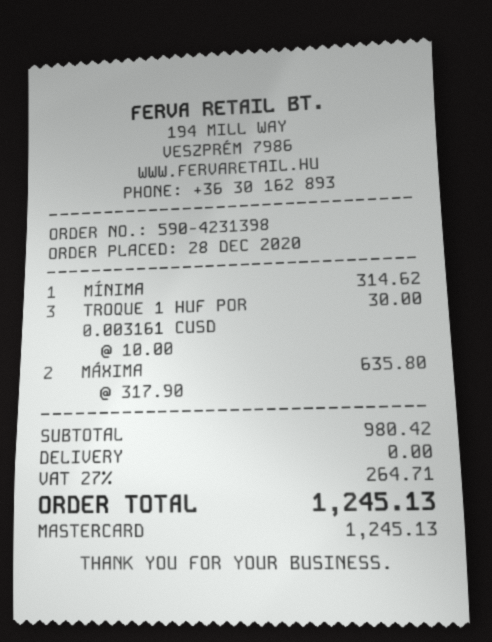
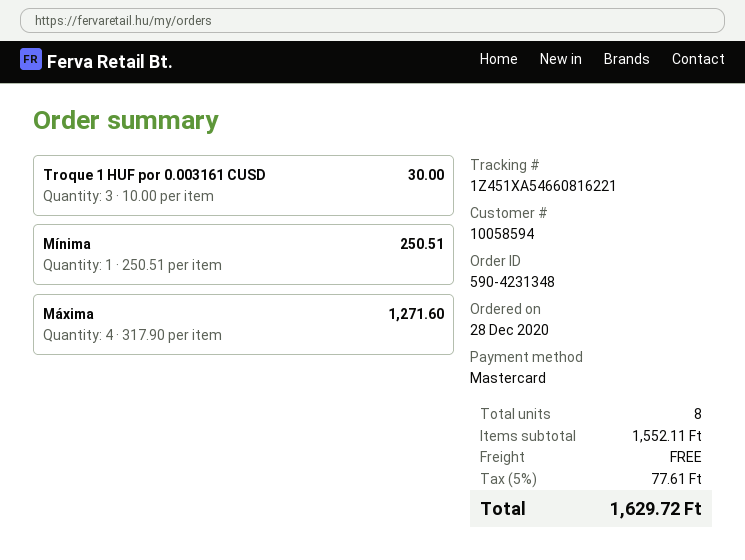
order number: 590-4231398 -> 590-4231348
MÍNIMA: 1 x 314.62 = 314.62 -> 1 x 250.51 = 250.51
MÁXIMA: 2 x 317.90 = 635.80 -> 4 x 317.90 = 1271.60
subtotal: 980.42 -> 1552.11
tax: 27% = 264.71 -> 5% = 77.61
total: 1245.13 -> 1629.72

